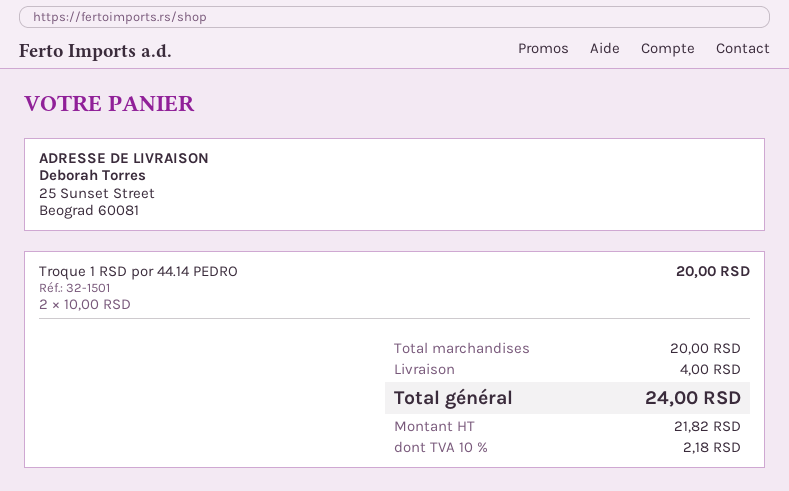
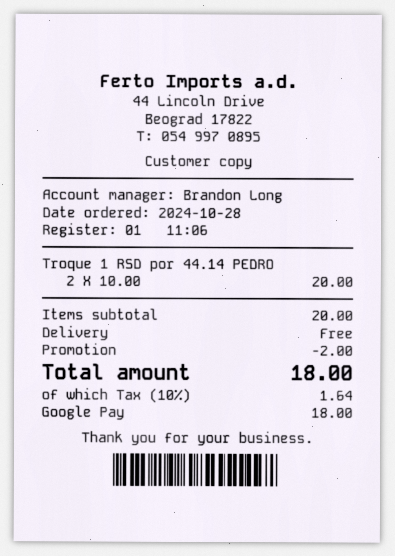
discount: none -> 2.00
shipping: 4.00 -> 0.00
tax: 10% = 2.18 -> 10% = 1.64
total: 24.00 -> 18.00

